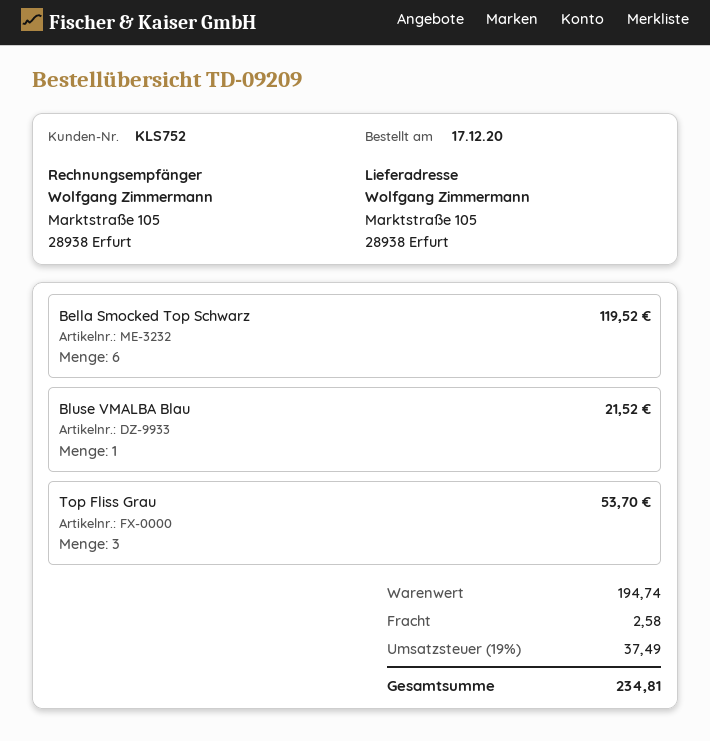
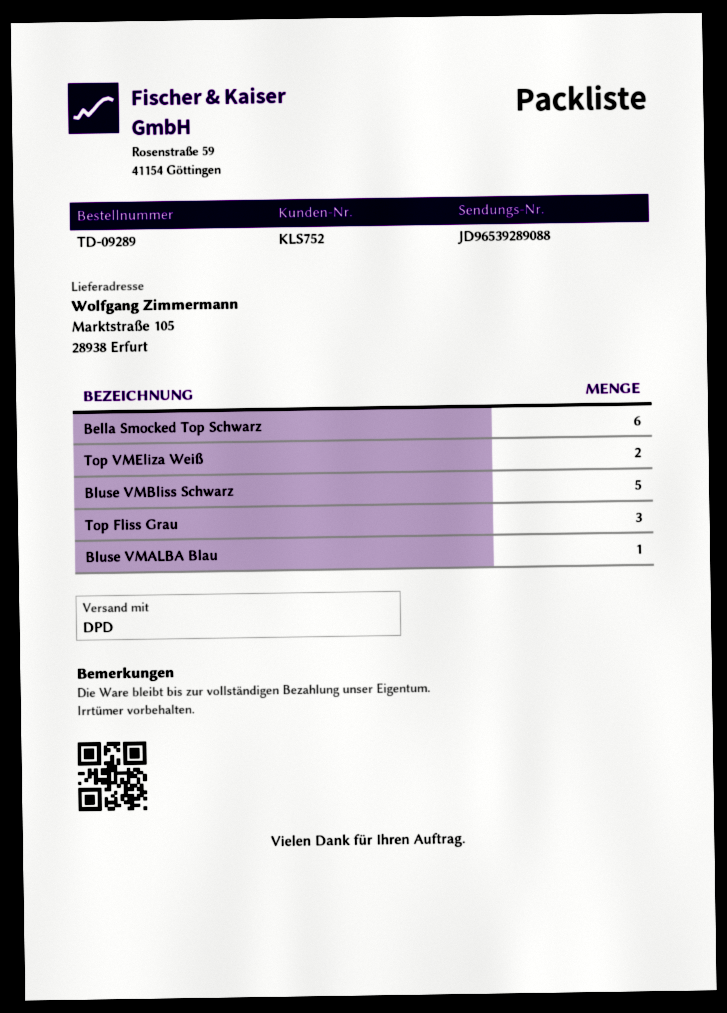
order number: TD-09209 -> TD-09289
Top VMEliza Weiß: none -> 2
Bluse VMBliss Schwarz: none -> 5

